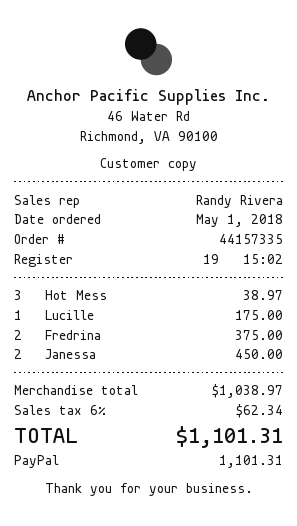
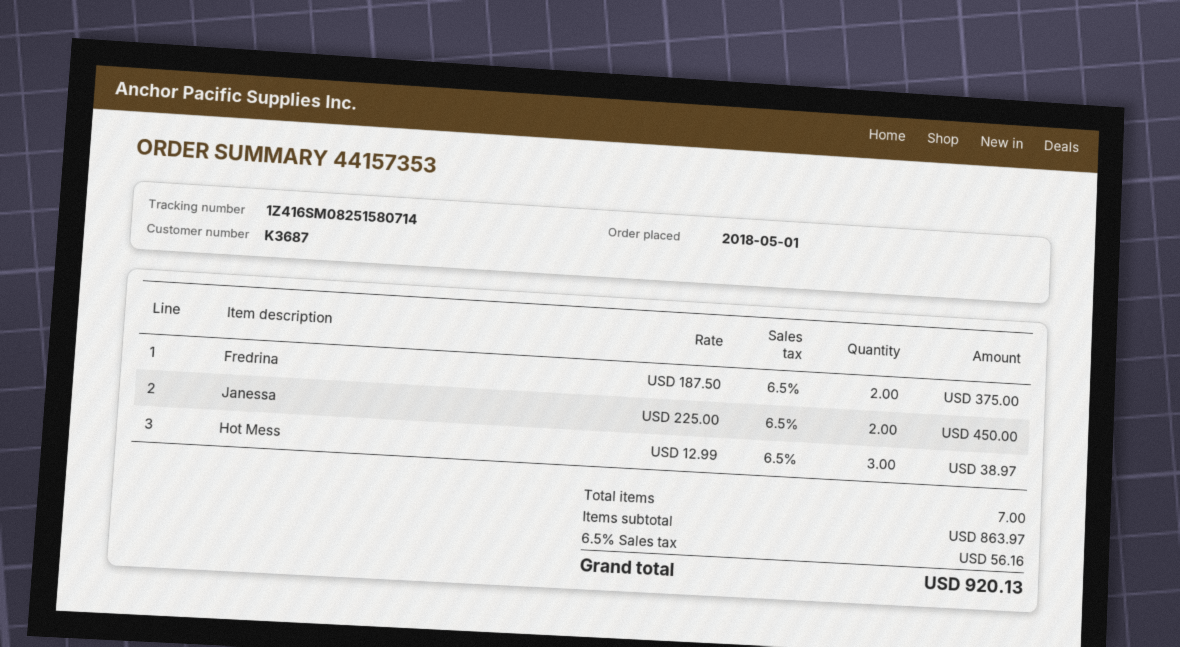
order number: 44157335 -> 44157353
Lucille: 1 for 175.00 -> none
subtotal: 1038.97 -> 863.97
tax: 6% = 62.34 -> 6.5% = 56.16
total: 1101.31 -> 920.13

